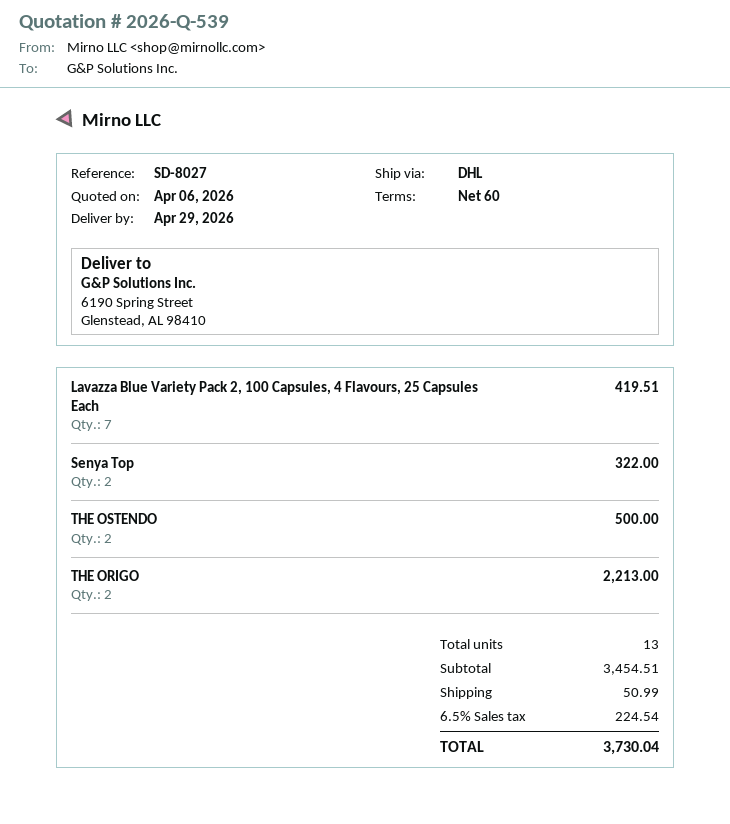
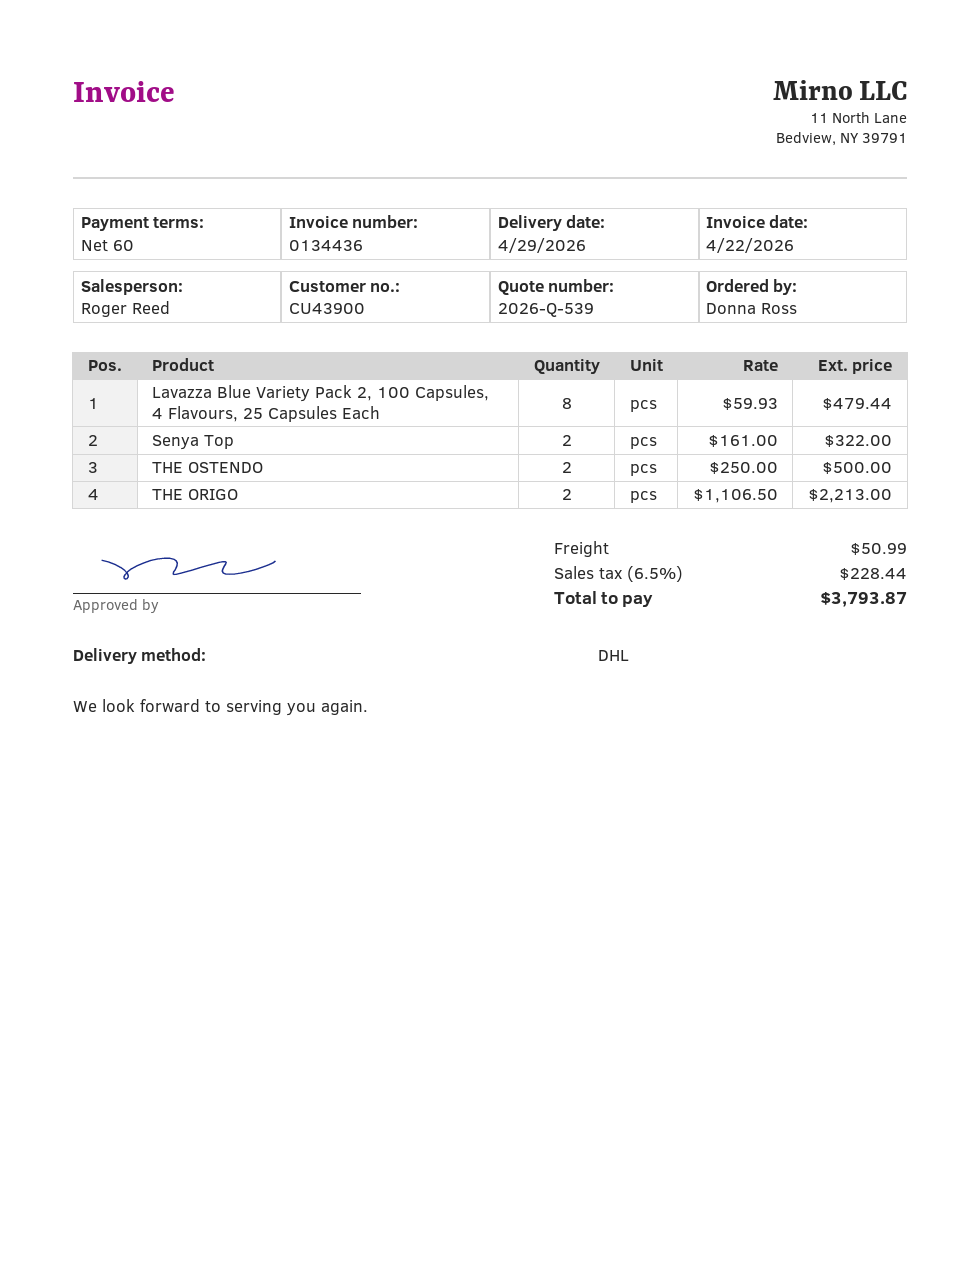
Lavazza Blue Variety Pack 2, 100 Capsules, 4 Flavours, 25 Capsules Each: 7 for 419.51 -> 8 for 479.44
tax: 6.5% = 224.54 -> 6.5% = 228.44
total: 3730.04 -> 3793.87

